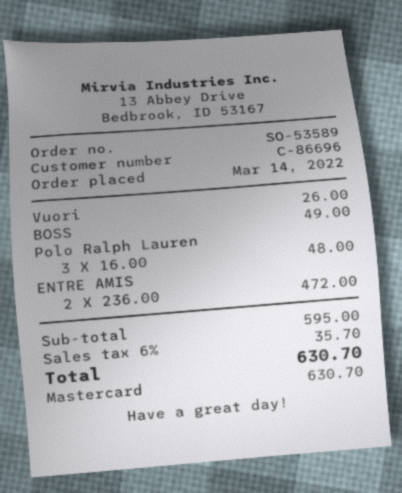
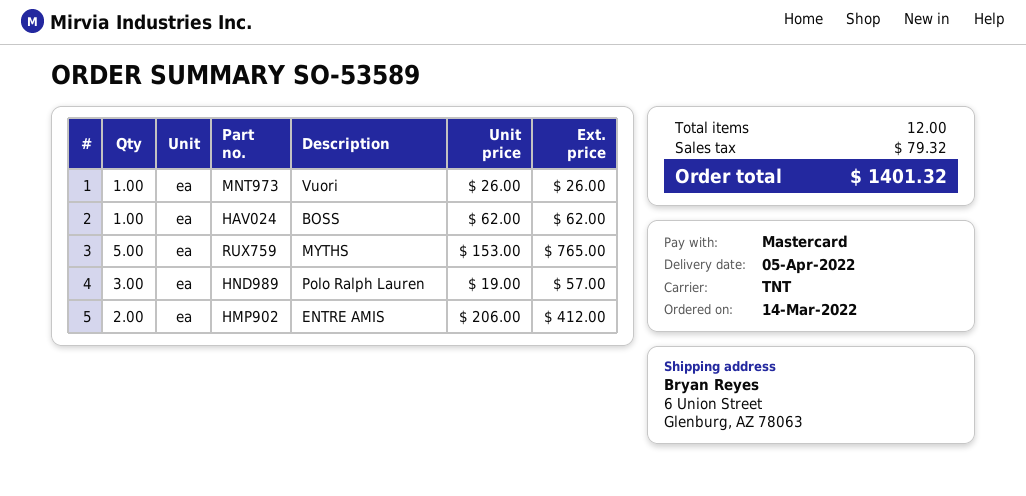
BOSS: 1 x 49.00 = 49.00 -> 1 x 62.00 = 62.00
Polo Ralph Lauren: 3 x 16.00 = 48.00 -> 3 x 19.00 = 57.00
ENTRE AMIS: 2 x 236.00 = 472.00 -> 2 x 206.00 = 412.00
MYTHS: none -> 5 x 153.00 = 765.00
tax: 35.70 -> 79.32
total: 630.70 -> 1401.32

